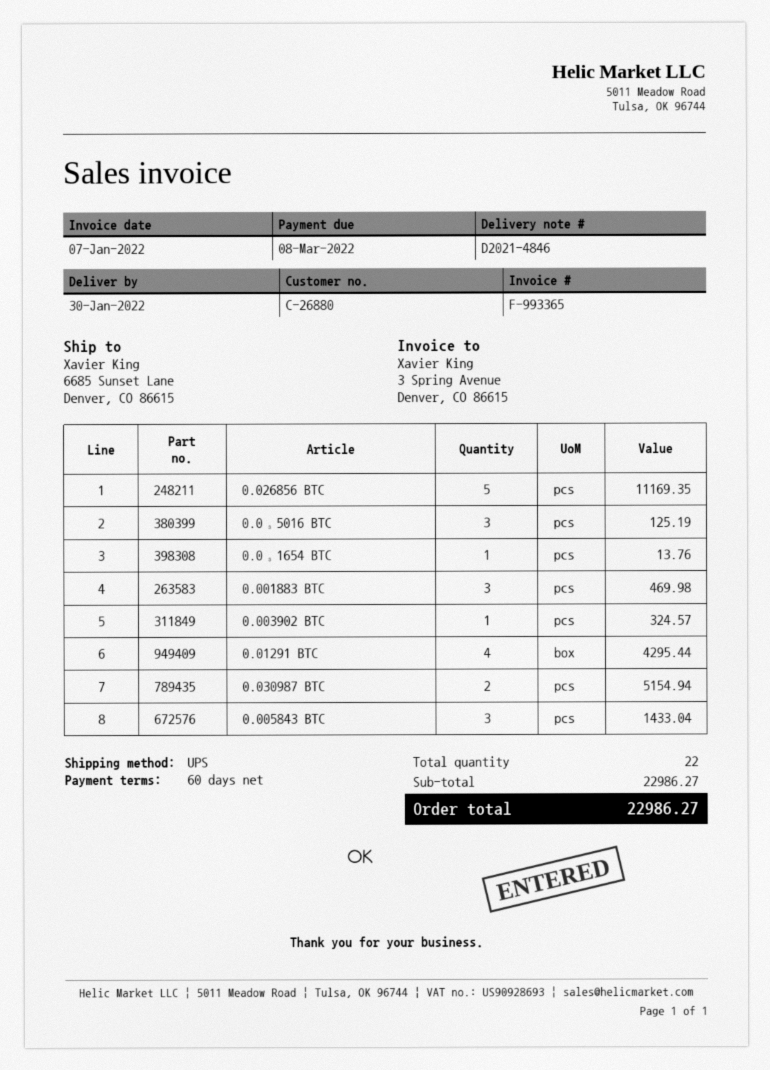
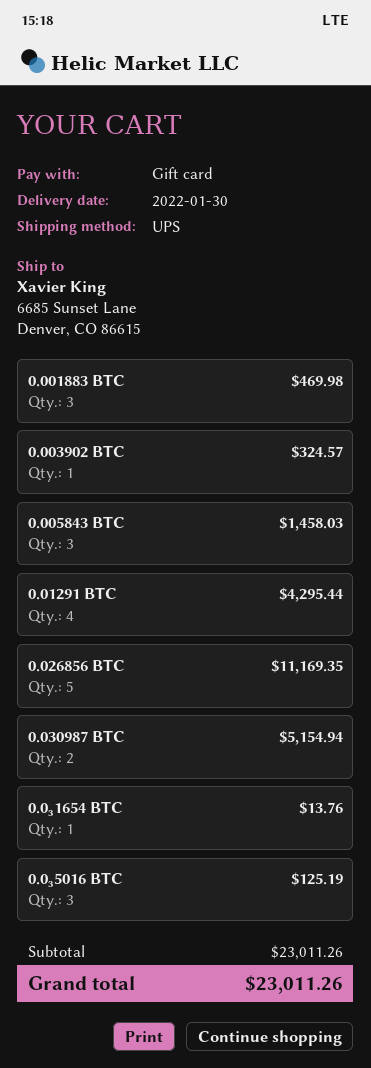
0.005843 BTC: 3 for 1433.04 -> 3 for 1458.03
subtotal: 22986.27 -> 23011.26
total: 22986.27 -> 23011.26

